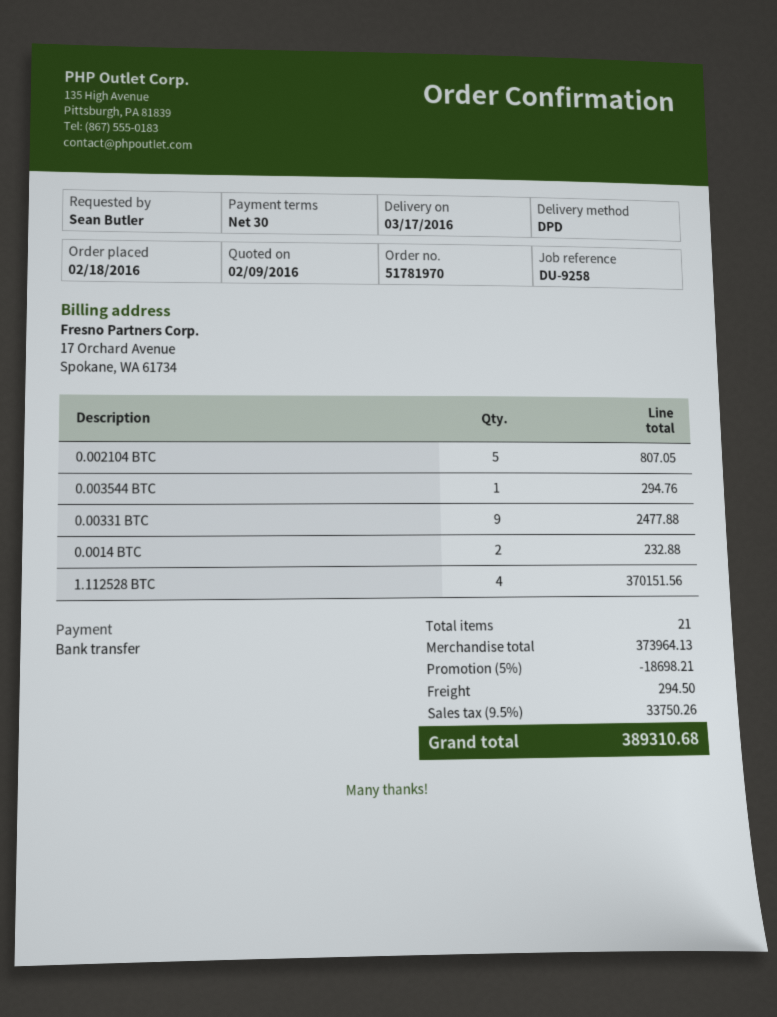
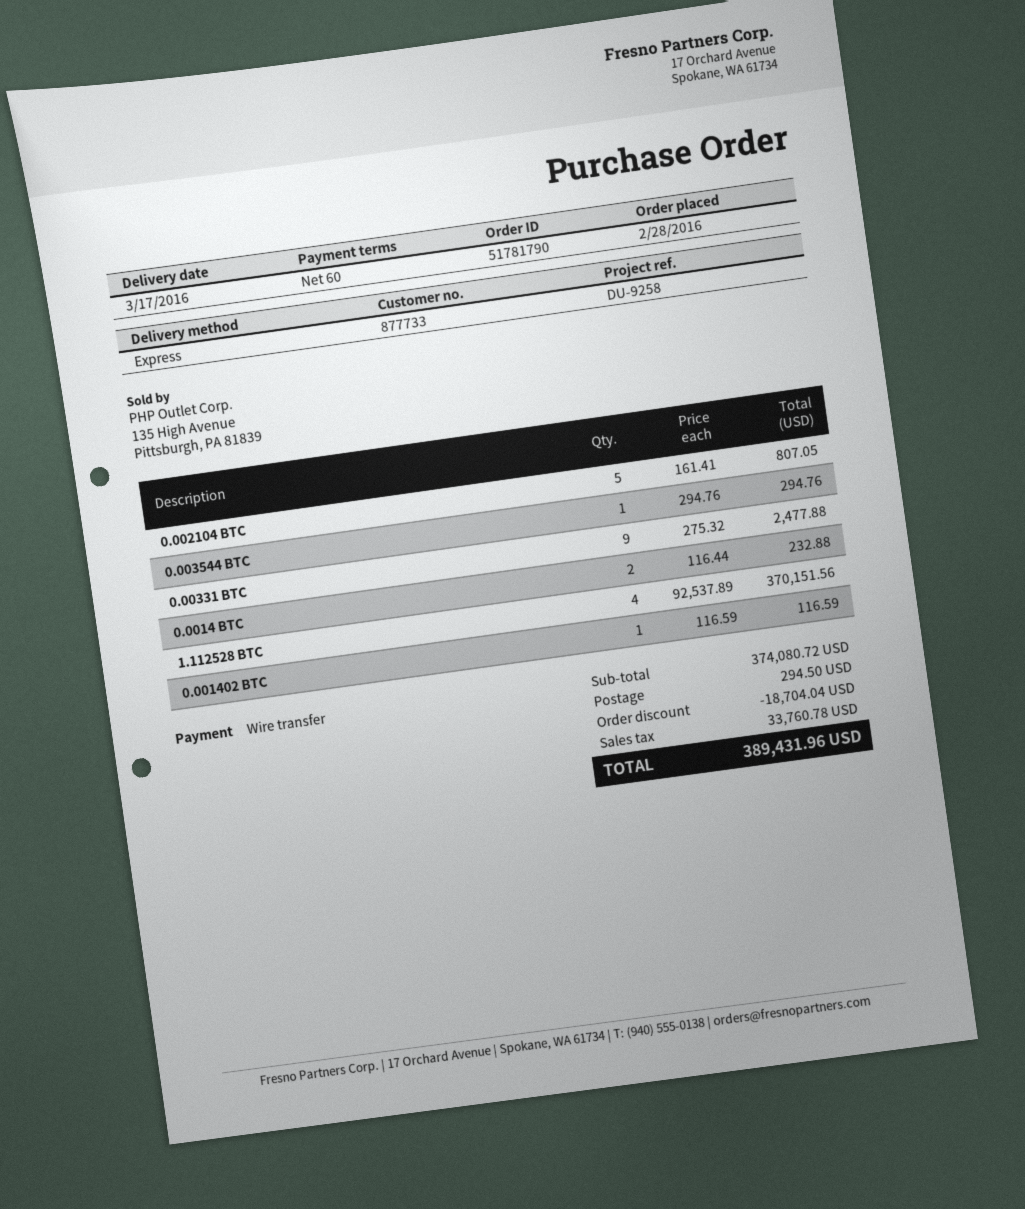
order number: 51781970 -> 51781790
order date: 2016-02-18 -> 2016-02-28
payment terms: 30 days -> 60 days
shipping method: DPD -> express
0.001402 BTC: none -> 1 for 116.59
subtotal: 373964.13 -> 374080.72
discount: 18698.21 -> 18704.04
tax: 33750.26 -> 33760.78
total: 389310.68 -> 389431.96

